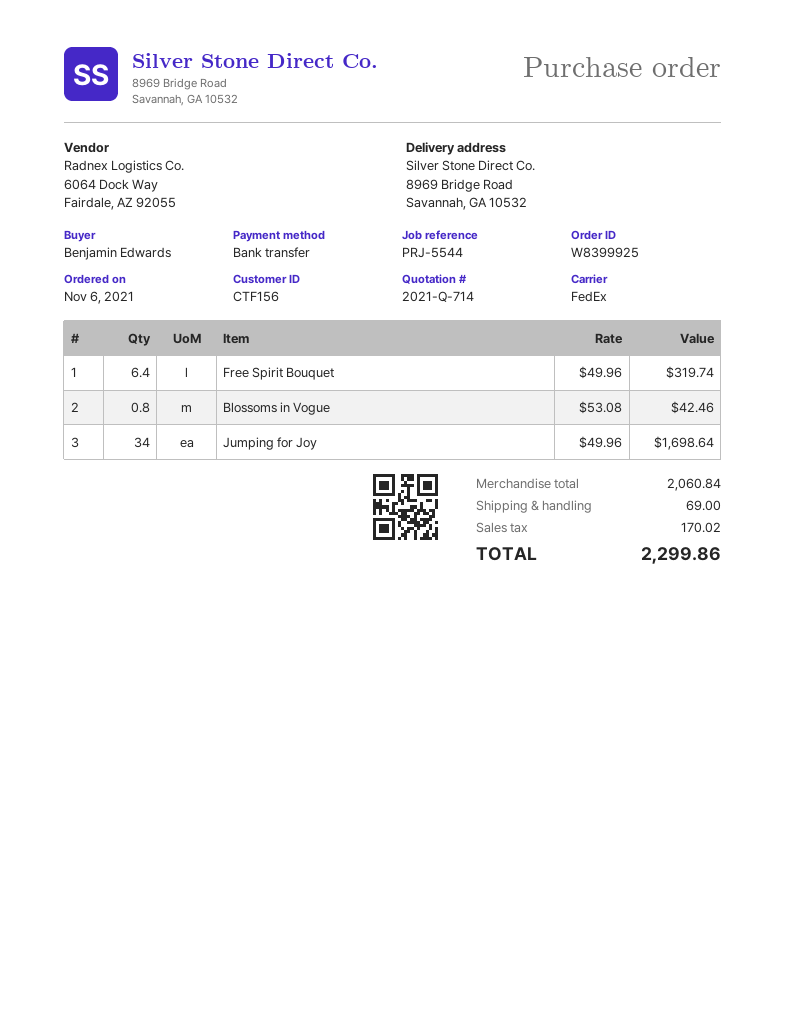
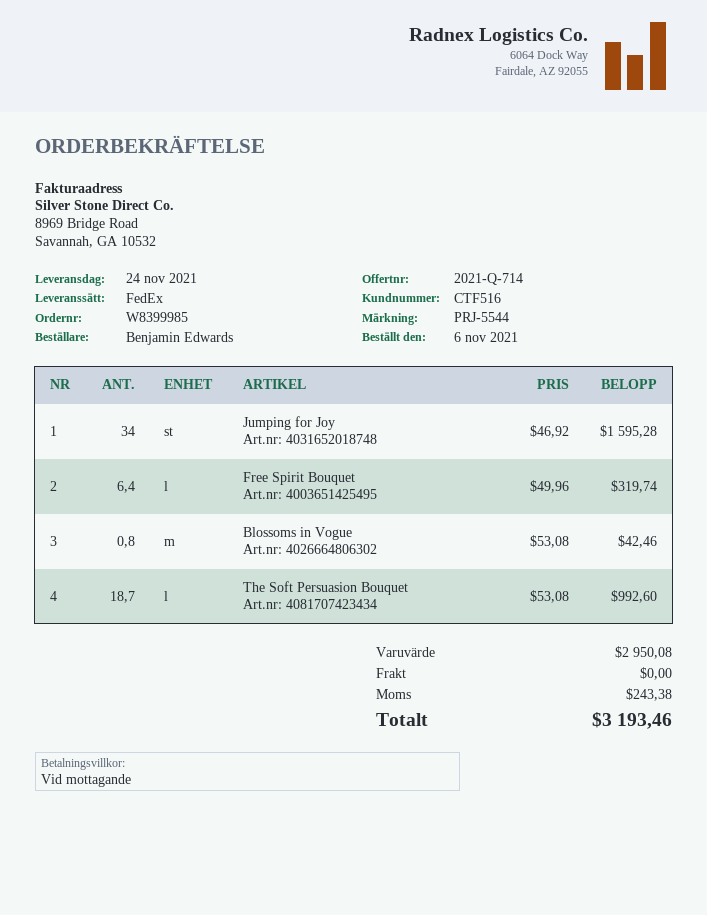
order number: W8399925 -> W8399985
customer number: CTF156 -> CTF516
Jumping for Joy: 34 x 49.96 = 1698.64 -> 34 x 46.92 = 1595.28
The Soft Persuasion Bouquet: none -> 18.7 x 53.08 = 992.60
subtotal: 2060.84 -> 2950.08
shipping: 69.00 -> 0.00
tax: 170.02 -> 243.38
total: 2299.86 -> 3193.46

